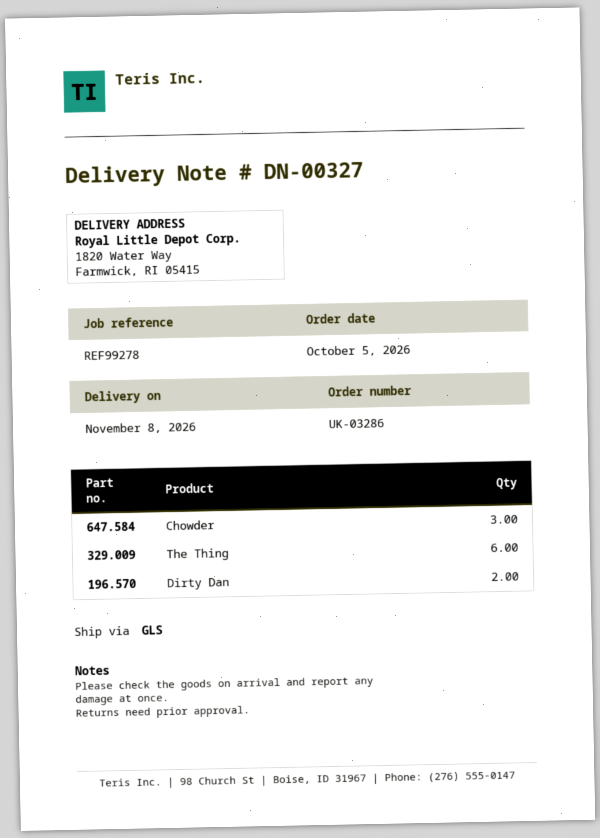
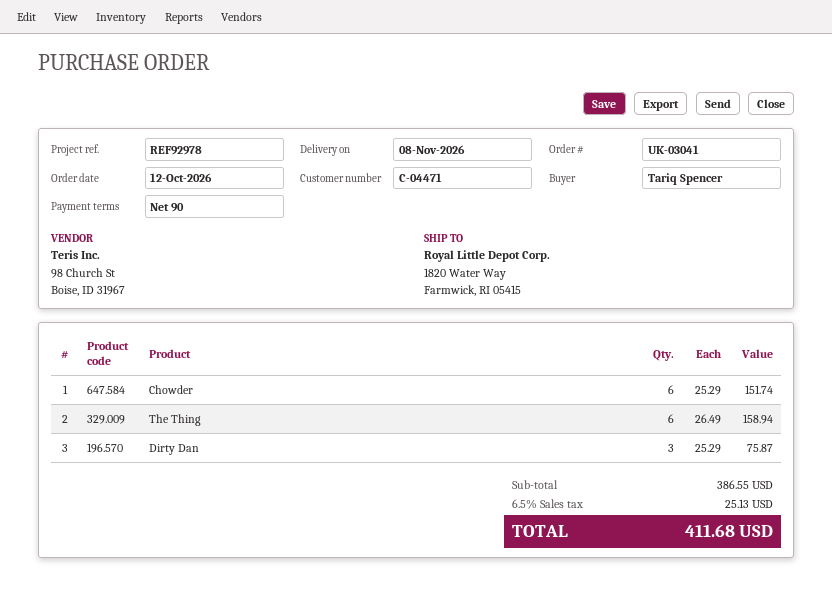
order number: UK-03286 -> UK-03041
order date: 2026-10-05 -> 2026-10-12
reference: REF99278 -> REF92978
Chowder: 3 -> 6
Dirty Dan: 2 -> 3

